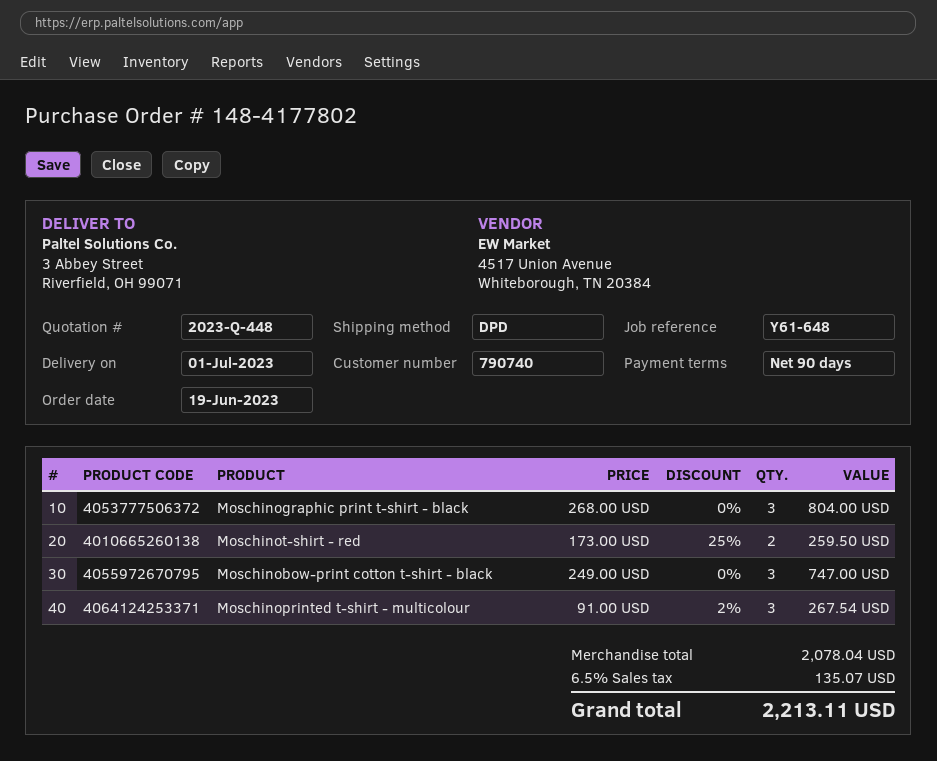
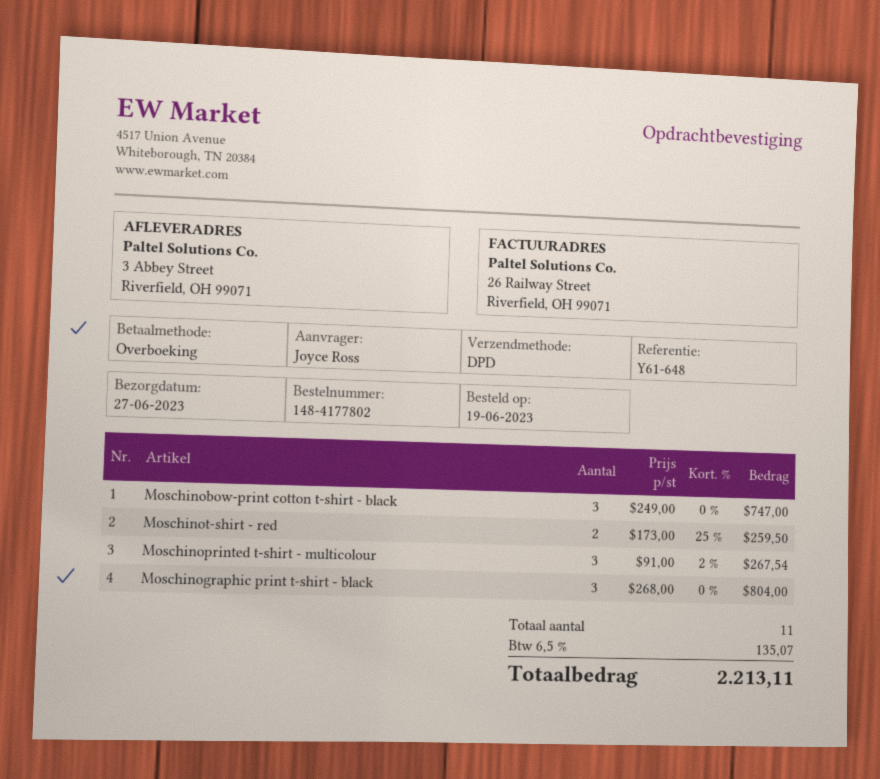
delivery date: 2023-07-01 -> 2023-06-27

